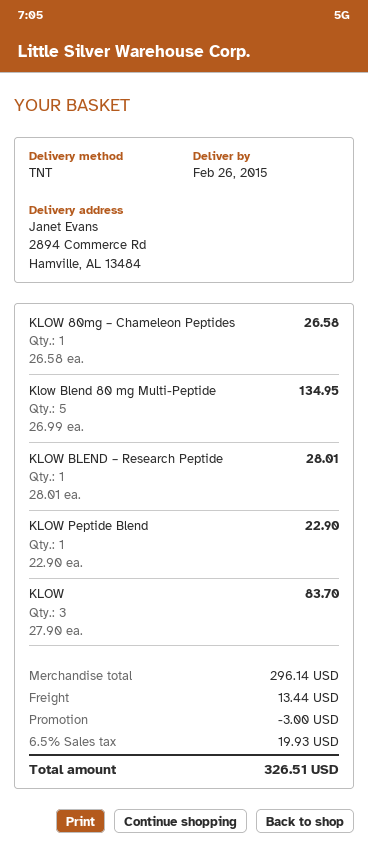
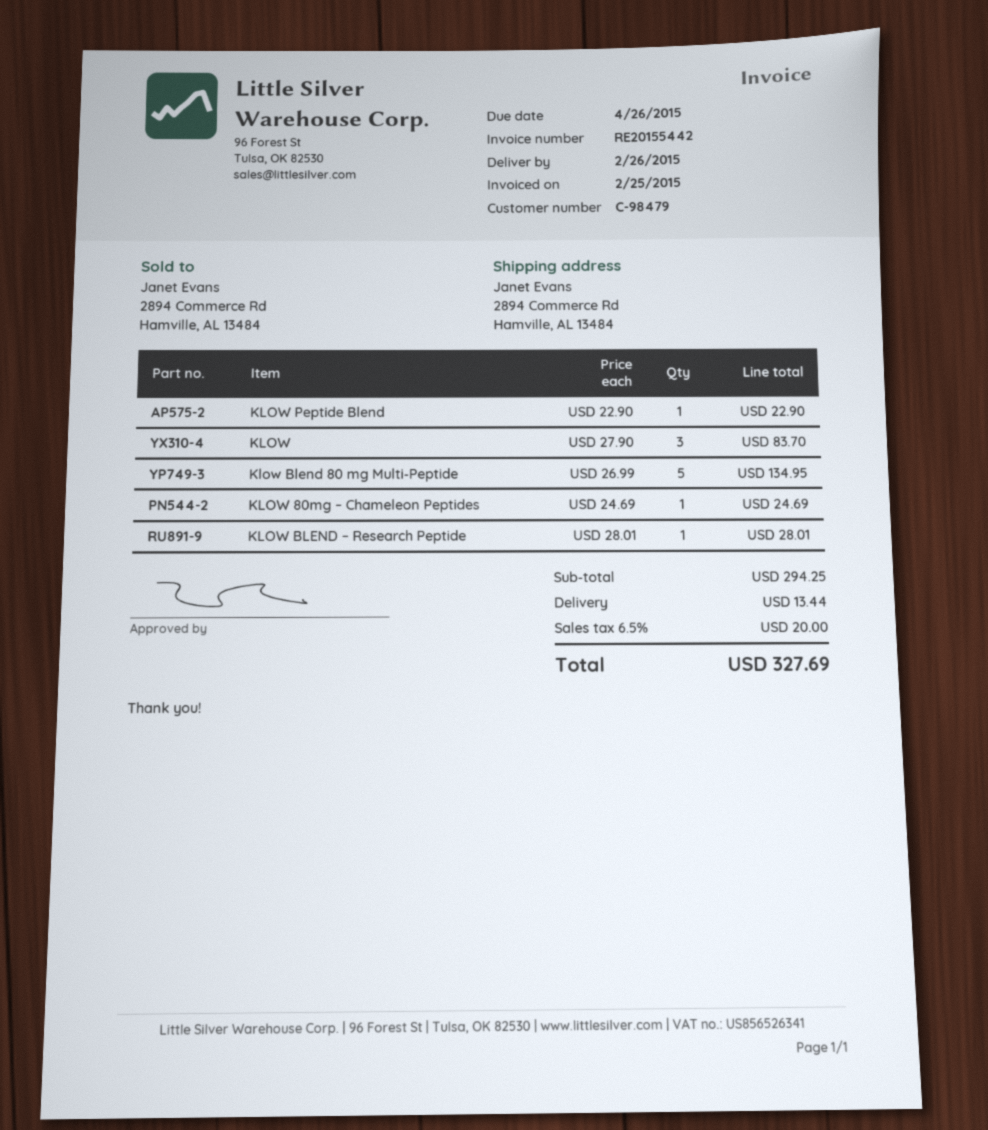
KLOW 80mg – Chameleon Peptides: 1 x 26.58 = 26.58 -> 1 x 24.69 = 24.69
subtotal: 296.14 -> 294.25
discount: 3.00 -> none
tax: 6.5% = 19.93 -> 6.5% = 20.00
total: 326.51 -> 327.69

